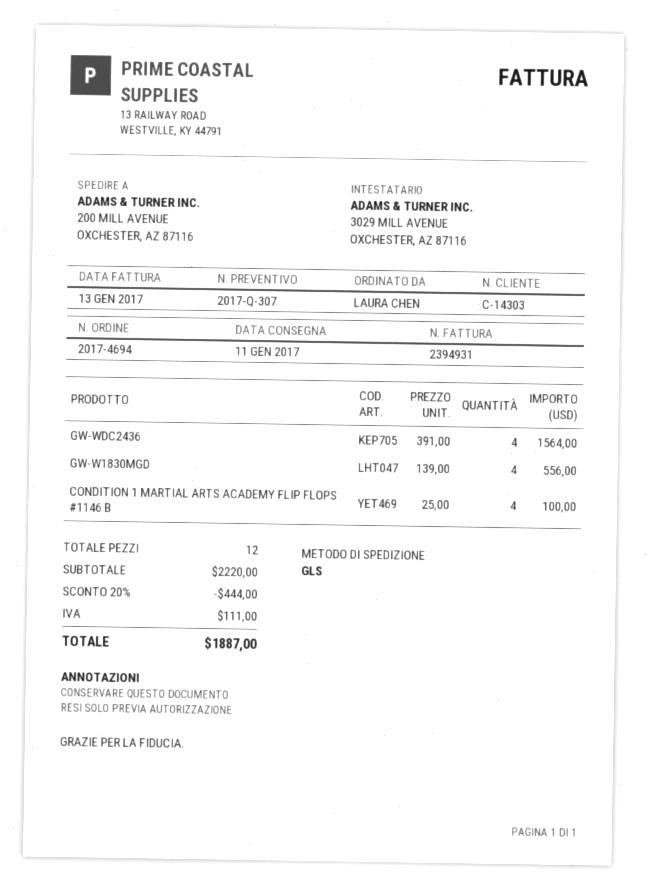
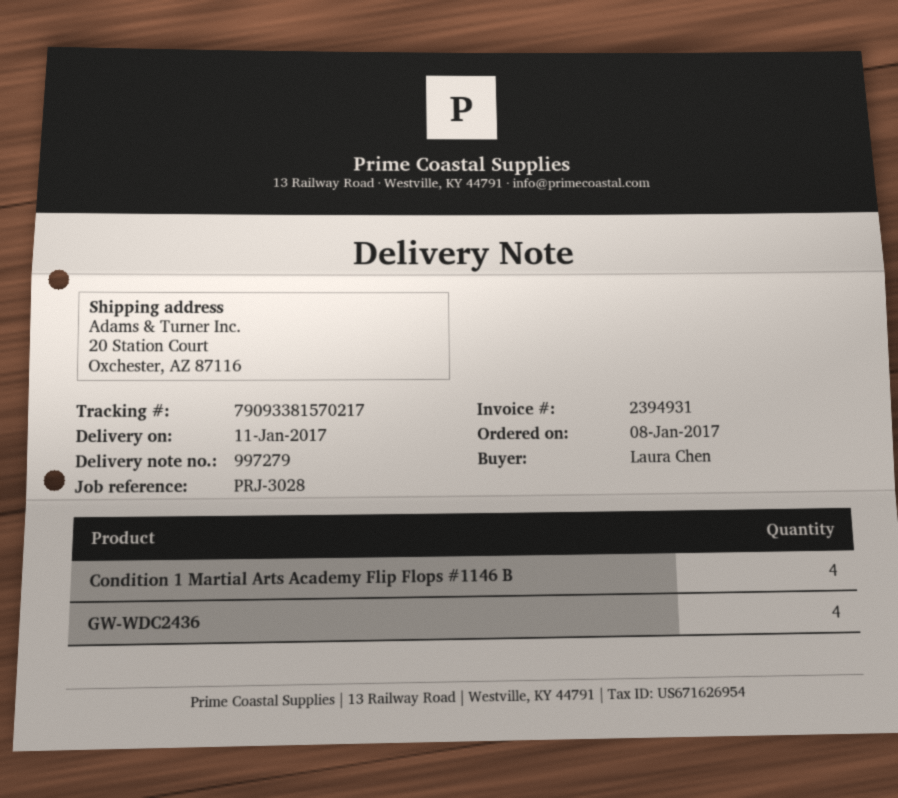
ship to: 200 MILL AVENUE, OXCHESTER, AZ 87116 -> 20 Station Court, Oxchester, AZ 87116
GW-W1830MGD: 4 -> none

